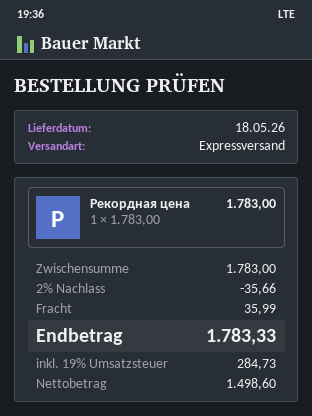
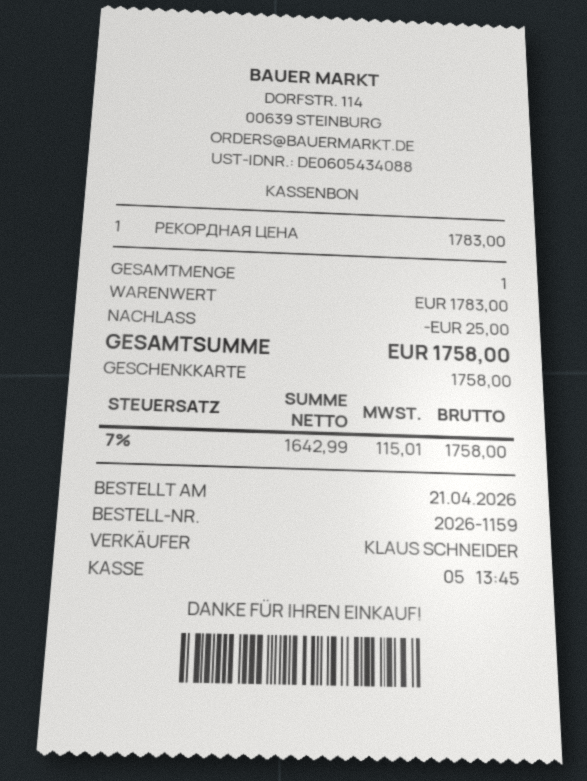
discount: 35.66 -> 25.00
shipping: 35.99 -> none
net: 1498.60 -> 1642.99
tax: 19% = 284.73 -> 7% = 115.01
total: 1783.33 -> 1758.00

